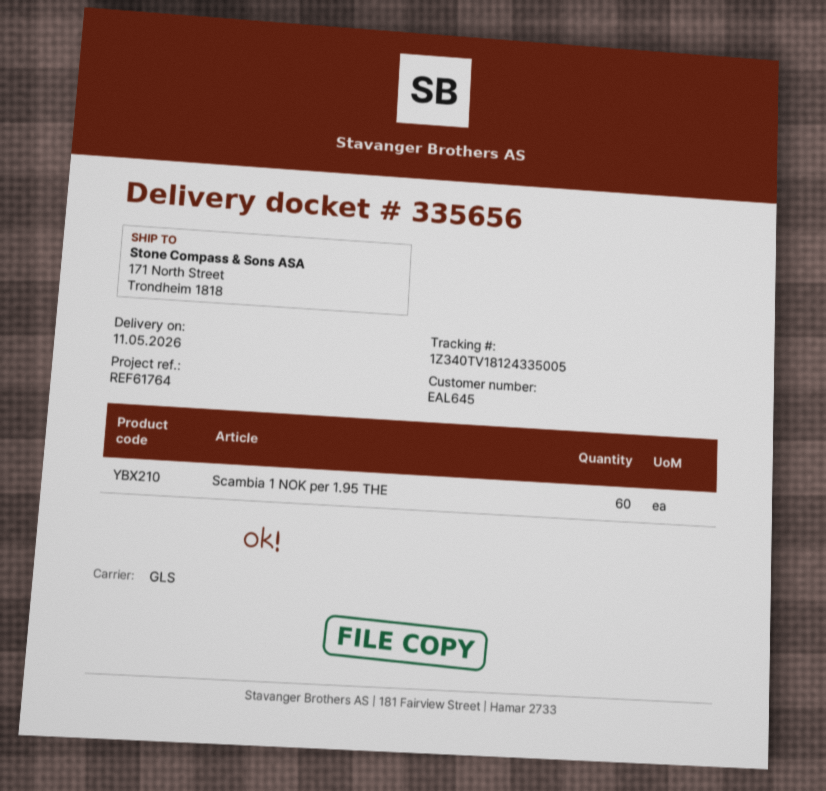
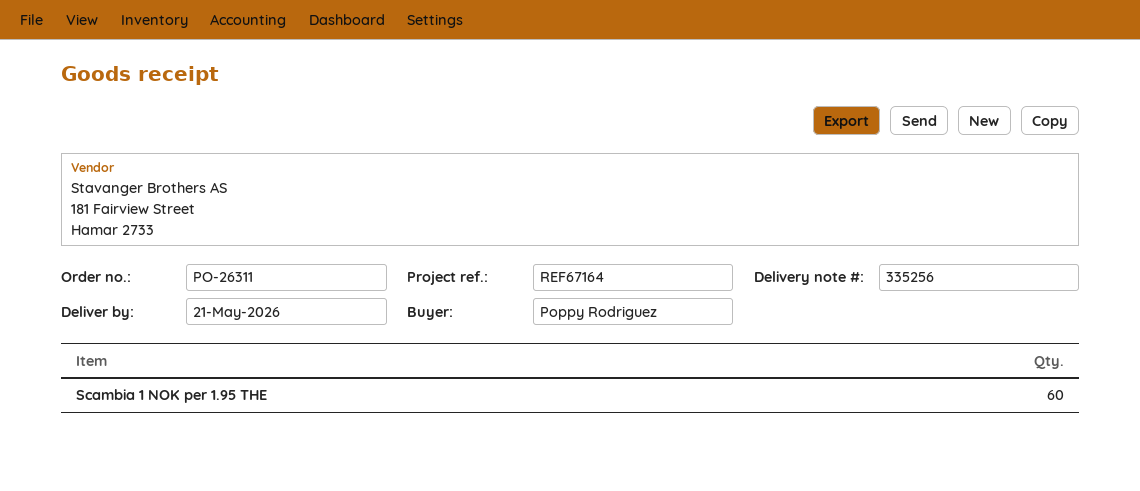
delivery note number: 335656 -> 335256
delivery date: 2026-05-11 -> 2026-05-21
reference: REF61764 -> REF67164

